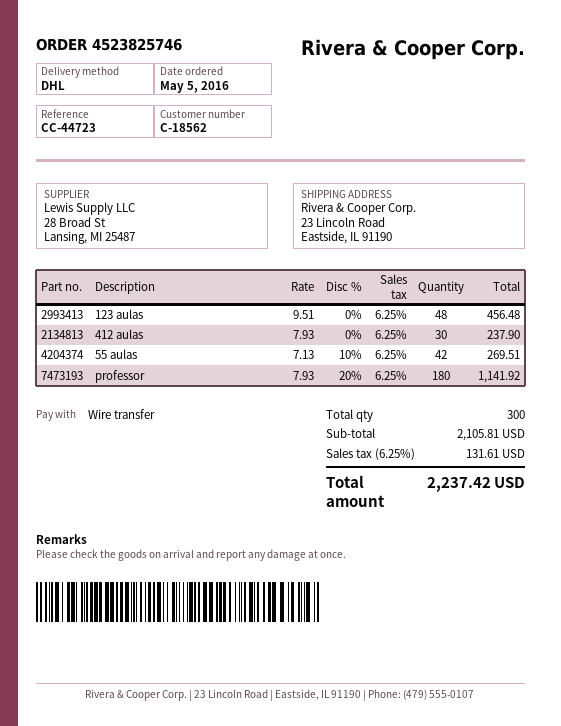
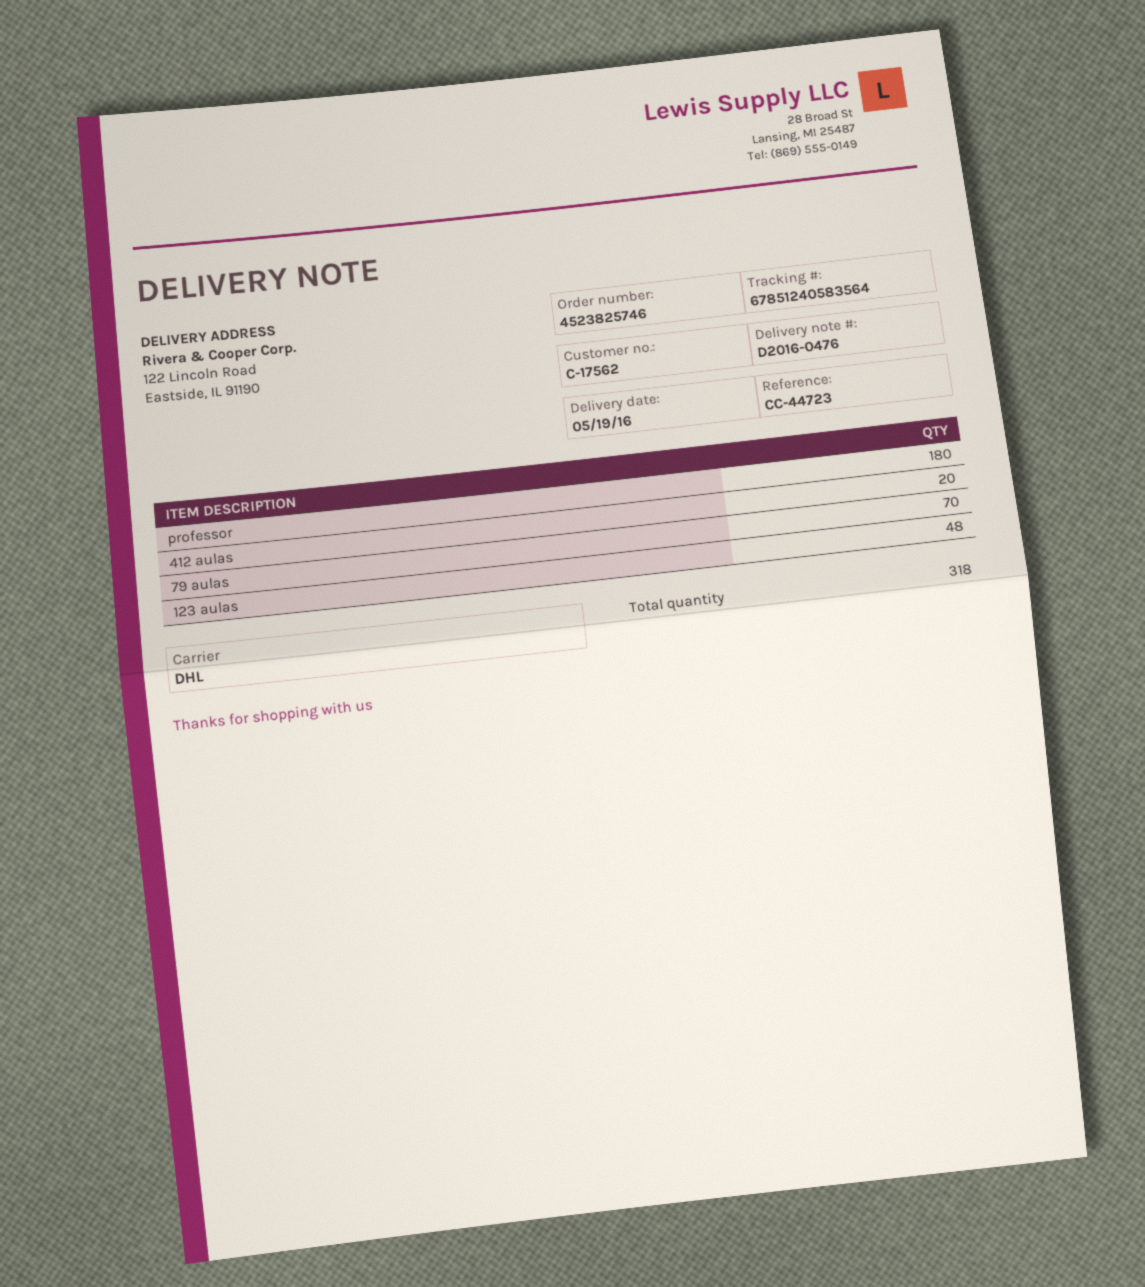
customer number: C-18562 -> C-17562
ship to: 23 Lincoln Road, Eastside, IL 91190 -> 122 Lincoln Road, Eastside, IL 91190
412 aulas: 30 -> 20
55 aulas: 42 -> none
79 aulas: none -> 70
total quantity: 300 -> 318

